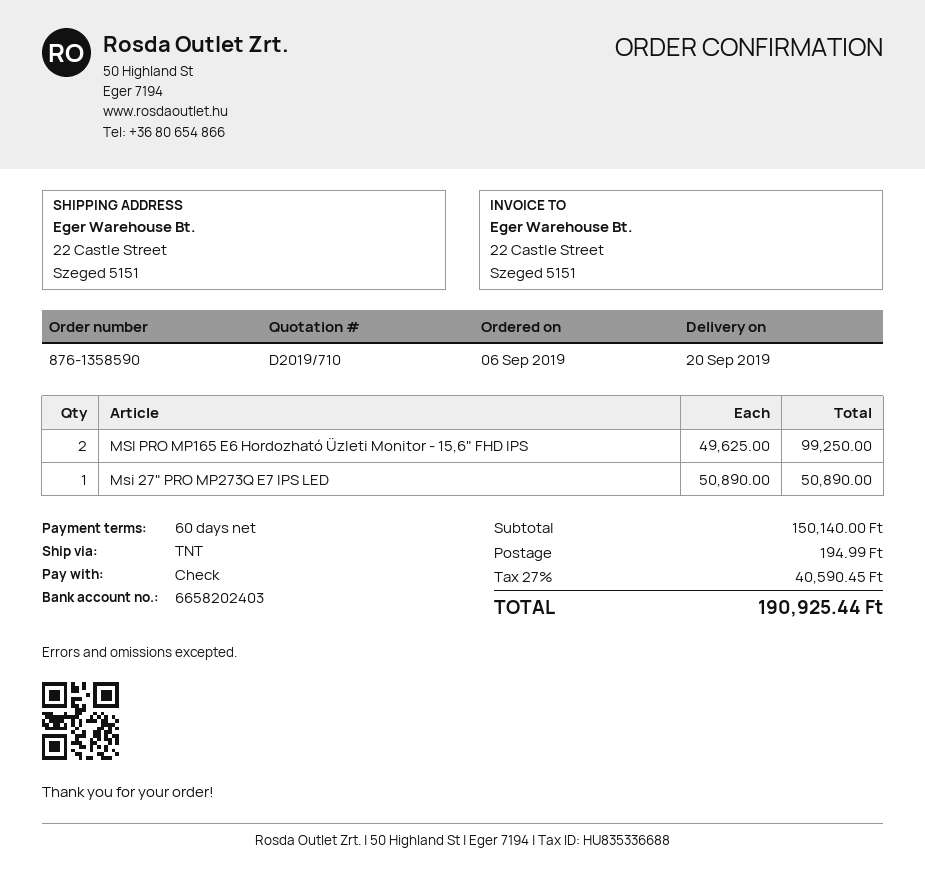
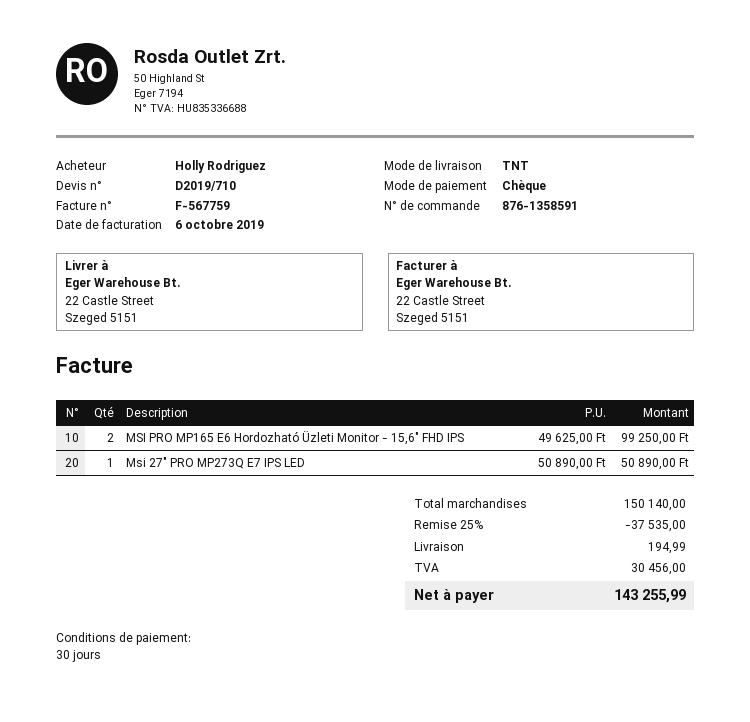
order number: 876-1358590 -> 876-1358591
payment terms: 60 days -> 30 days
discount: none -> 25% = 37535.00
tax: 40590.45 -> 30456.00
total: 190925.44 -> 143255.99

